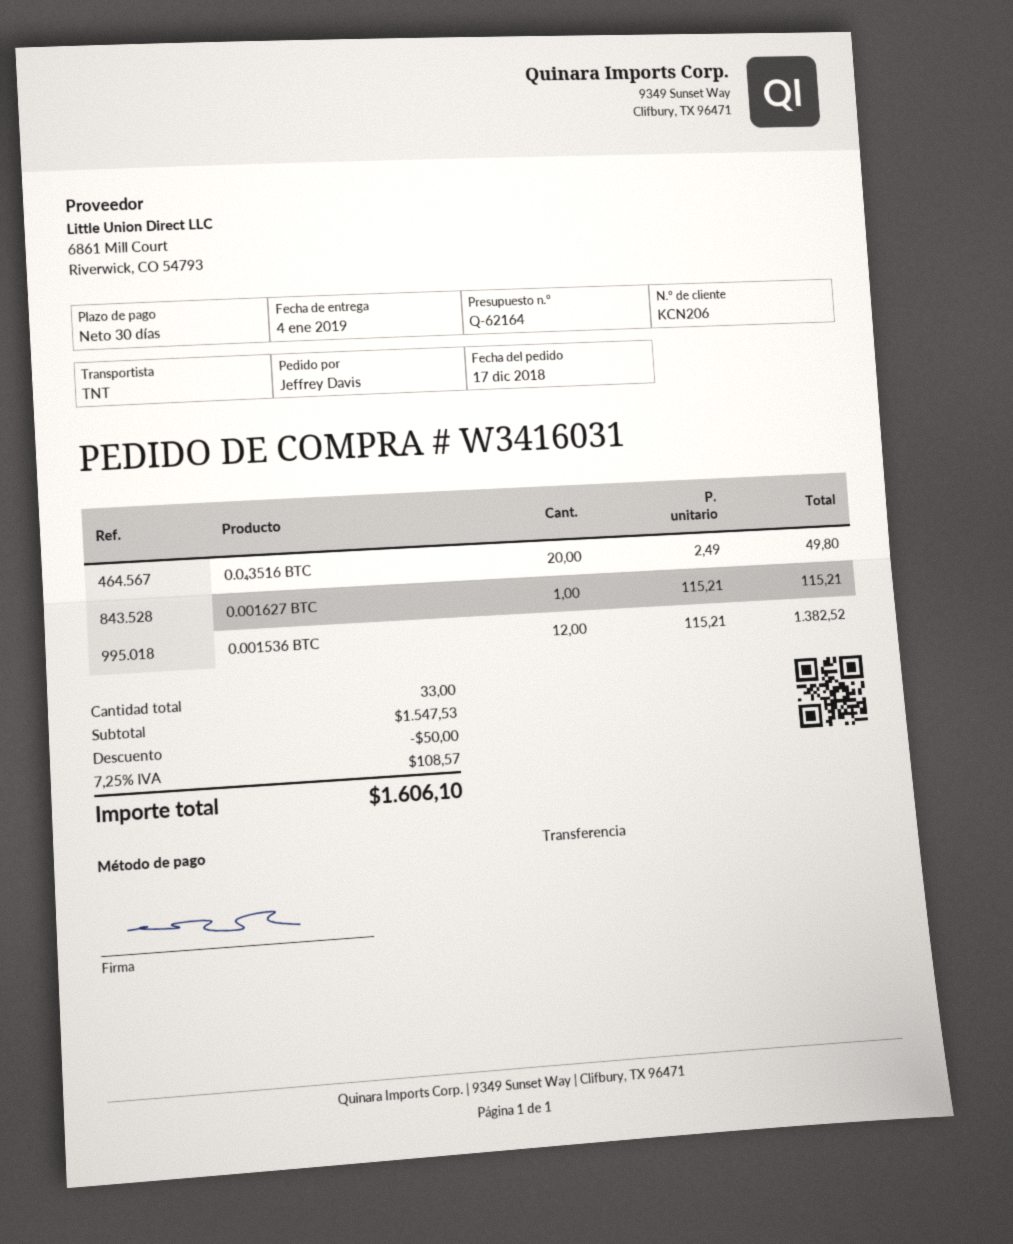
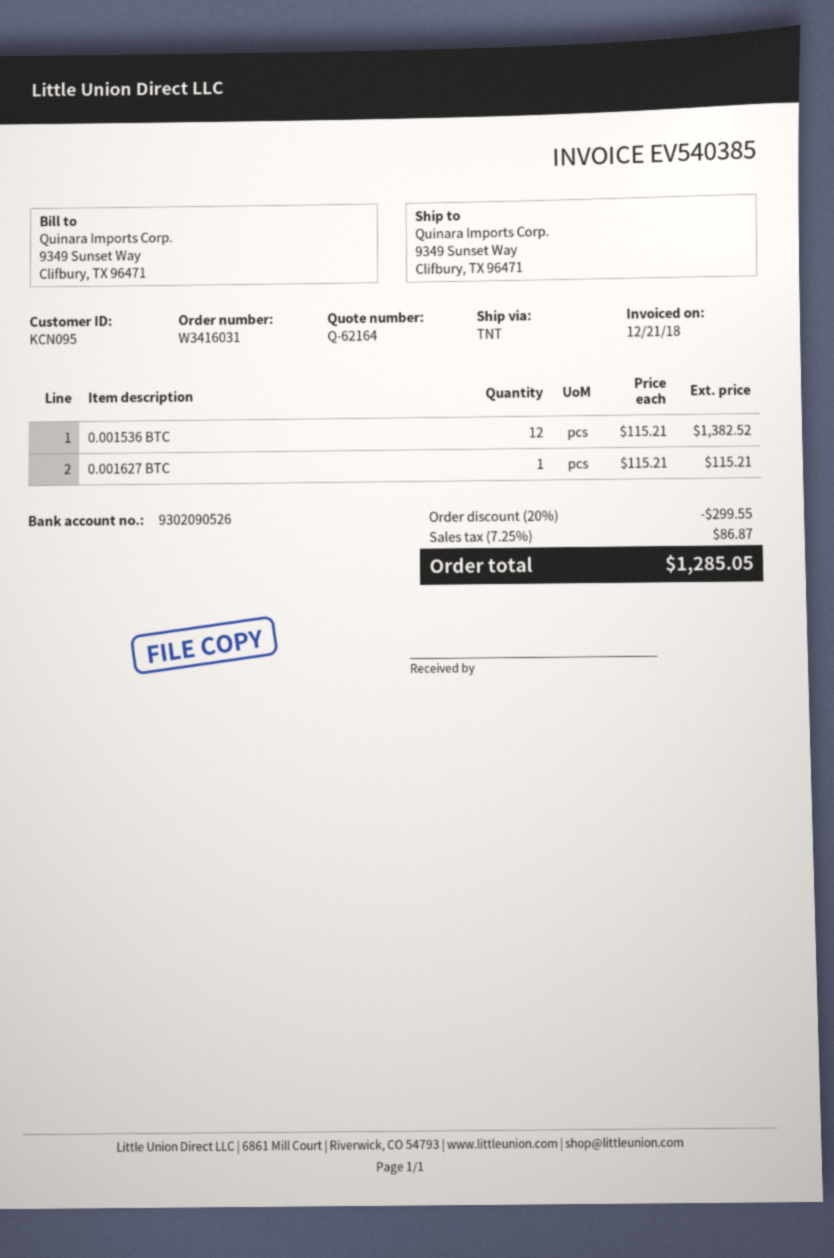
customer number: KCN206 -> KCN095
0.0₄3516 BTC: 20 x 2.49 = 49.80 -> none
discount: 50.00 -> 299.55
tax: 7.25% = 108.57 -> 7.25% = 86.87
total: 1606.10 -> 1285.05

